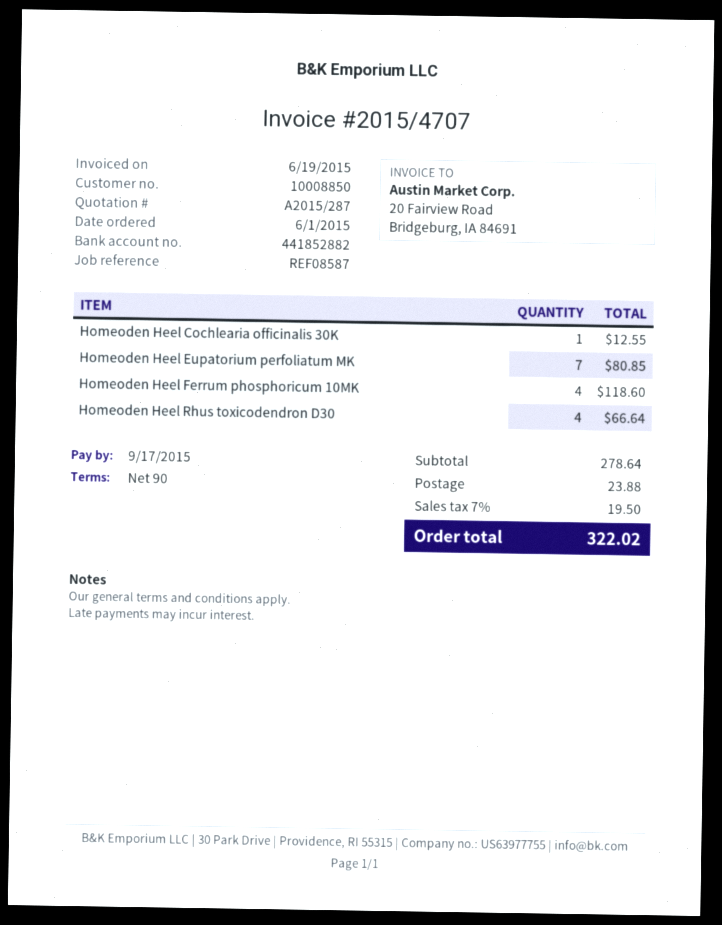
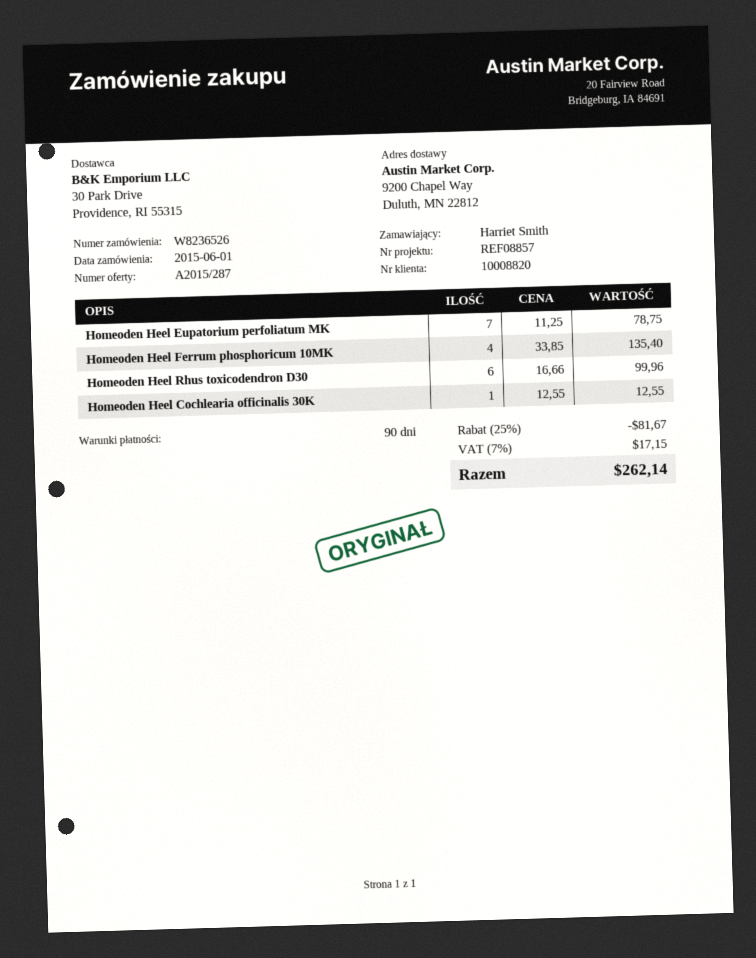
customer number: 10008850 -> 10008820
reference: REF08587 -> REF08857
Homeoden Heel Eupatorium perfoliatum MK: 7 for 80.85 -> 7 for 78.75
Homeoden Heel Ferrum phosphoricum 10MK: 4 for 118.60 -> 4 for 135.40
Homeoden Heel Rhus toxicodendron D30: 4 for 66.64 -> 6 for 99.96
discount: none -> 25% = 81.67
shipping: 23.88 -> none
tax: 7% = 19.50 -> 7% = 17.15
total: 322.02 -> 262.14

